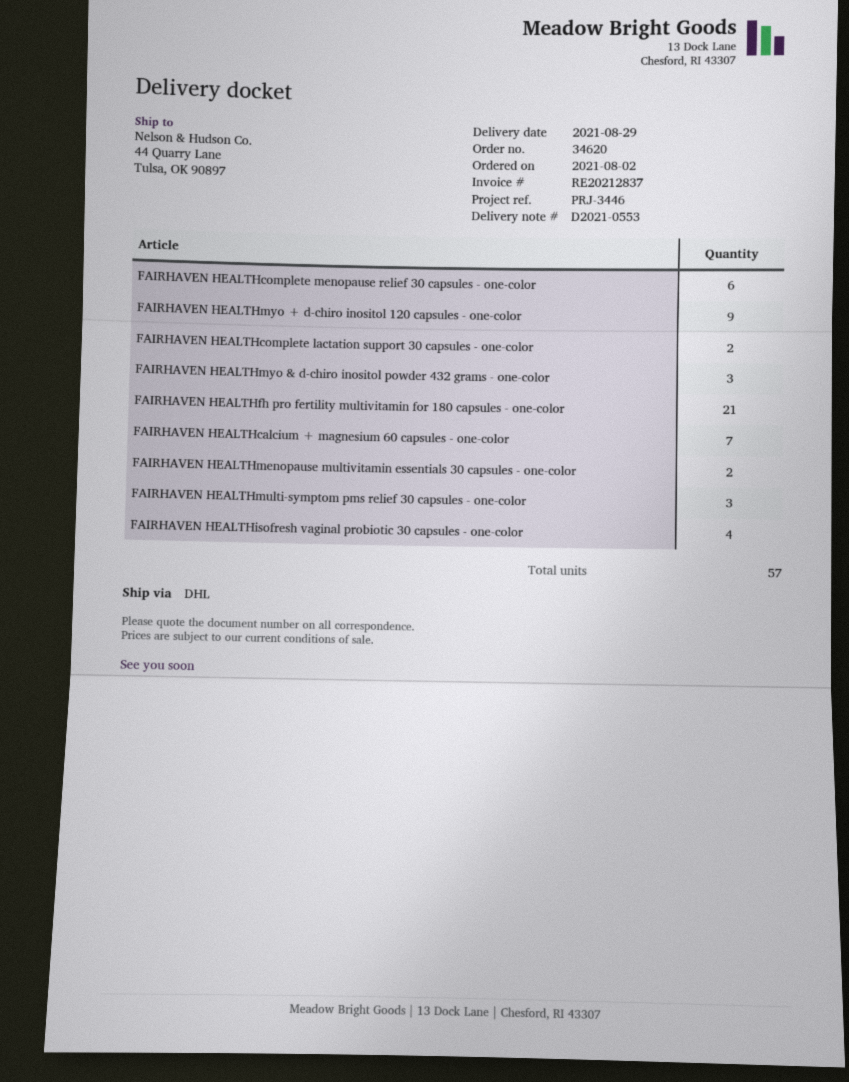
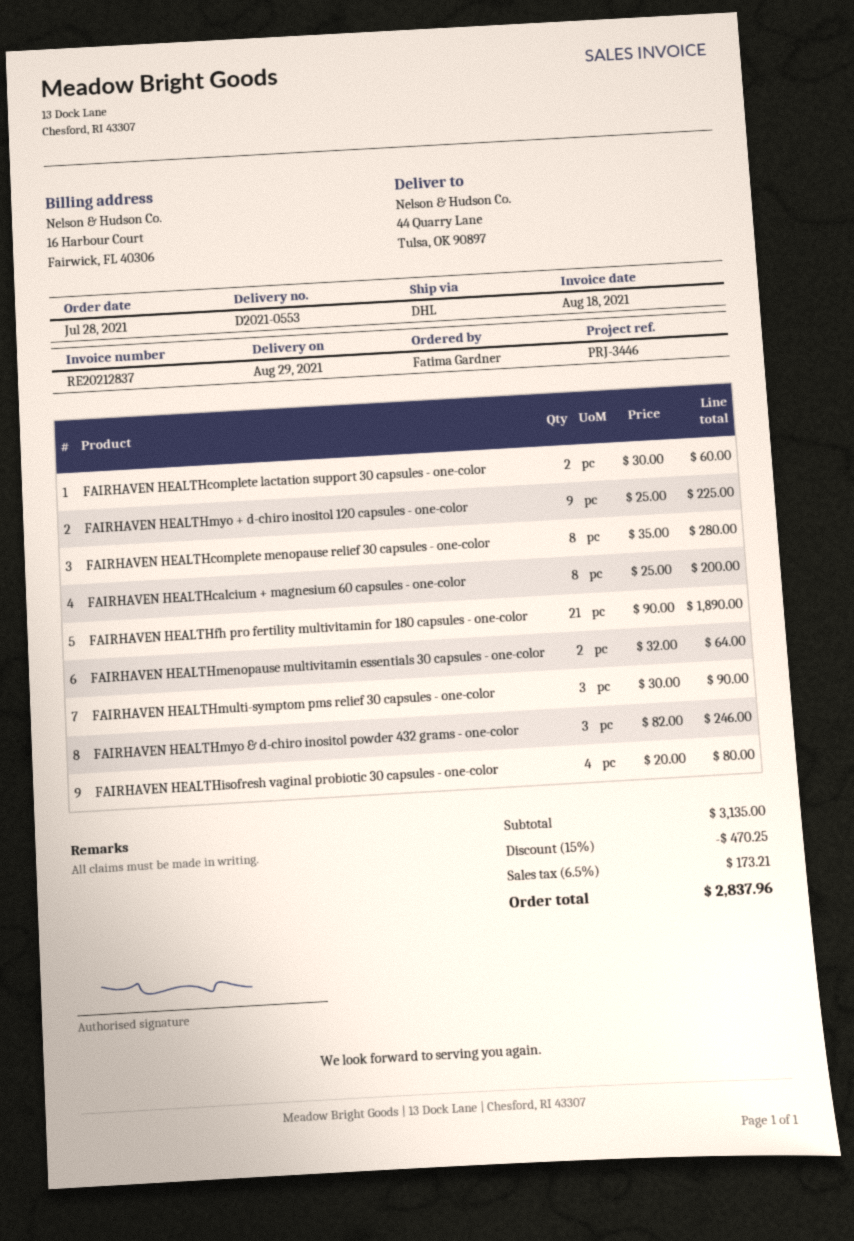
order date: 2021-08-02 -> 2021-07-28
FAIRHAVEN HEALTHcomplete menopause relief 30 capsules - one-color: 6 -> 8
FAIRHAVEN HEALTHcalcium + magnesium 60 capsules - one-color: 7 -> 8

